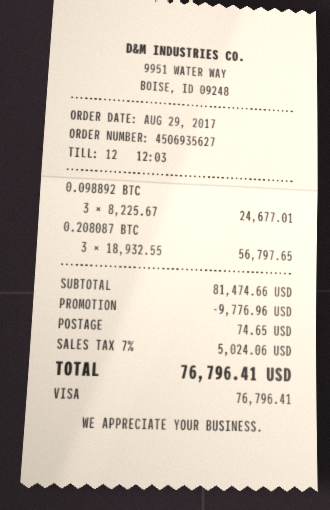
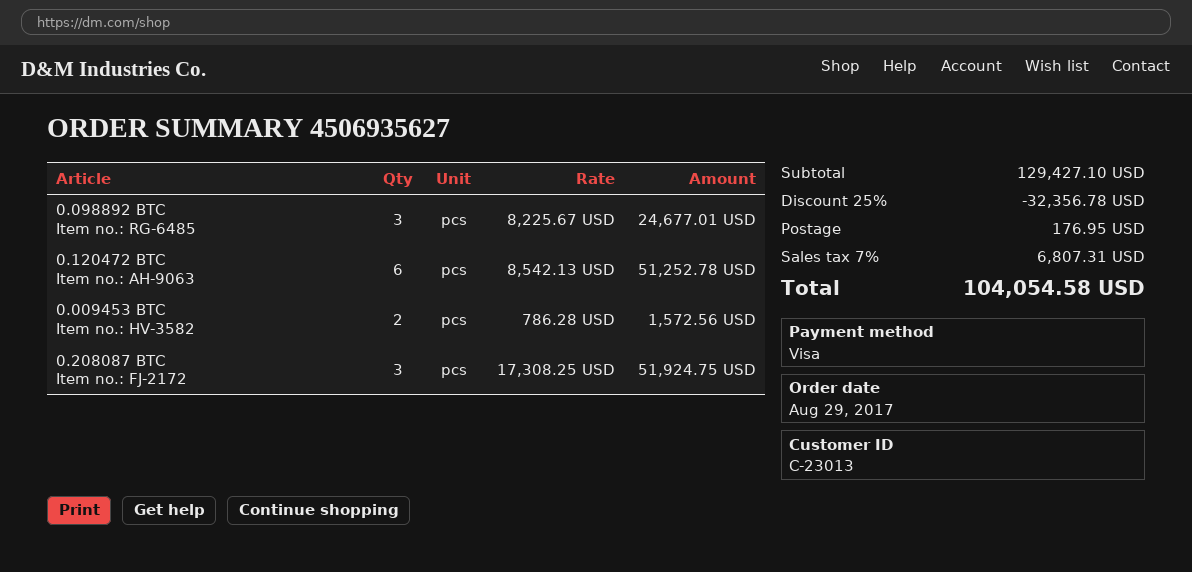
0.208087 BTC: 3 x 18932.55 = 56797.65 -> 3 x 17308.25 = 51924.75
0.120472 BTC: none -> 6 x 8542.13 = 51252.78
0.009453 BTC: none -> 2 x 786.28 = 1572.56
subtotal: 81474.66 -> 129427.10
discount: 9776.96 -> 32356.78
shipping: 74.65 -> 176.95
tax: 7% = 5024.06 -> 7% = 6807.31
total: 76796.41 -> 104054.58

